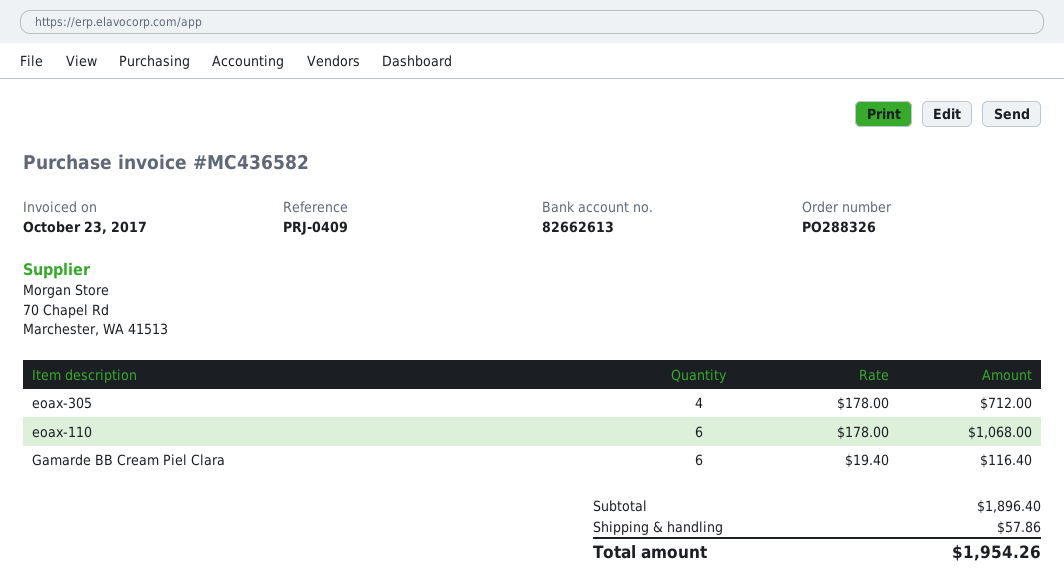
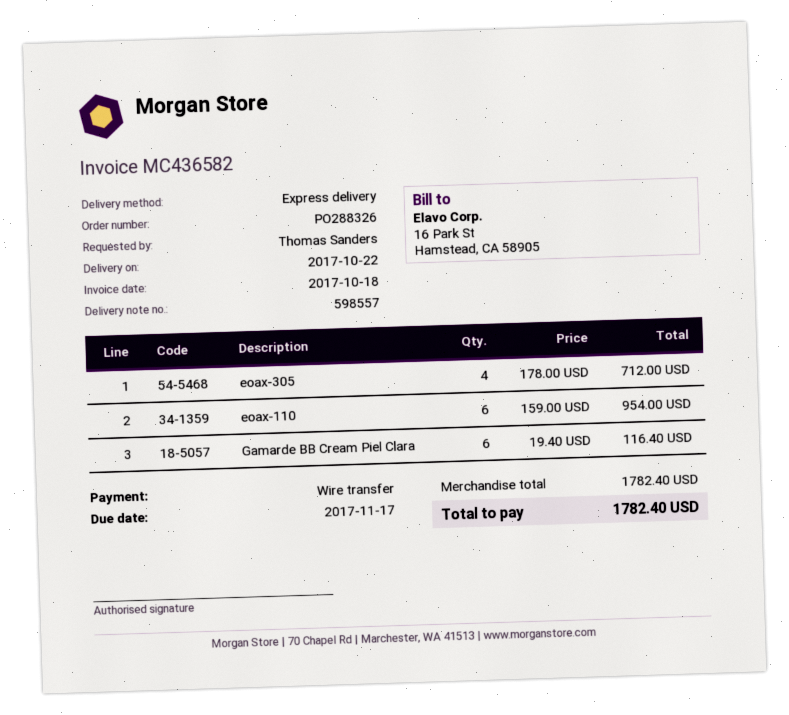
invoice date: 2017-10-23 -> 2017-10-18
eoax-110: 6 x 178.00 = 1068.00 -> 6 x 159.00 = 954.00
subtotal: 1896.40 -> 1782.40
shipping: 57.86 -> none
total: 1954.26 -> 1782.40

